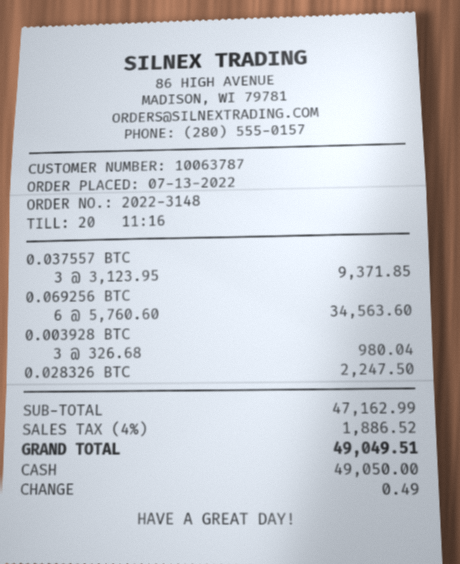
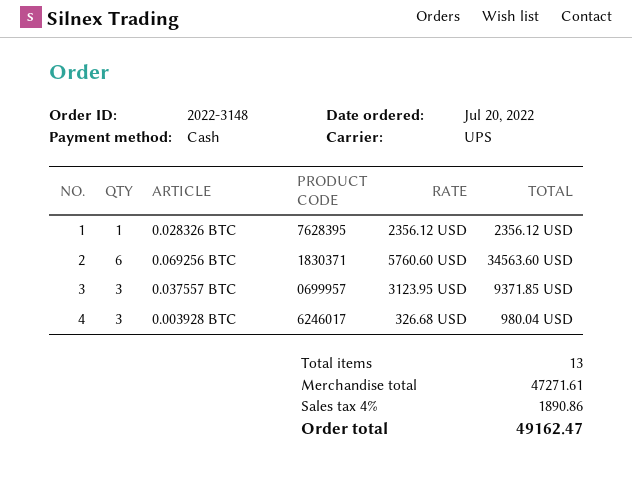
order date: 2022-07-13 -> 2022-07-20
0.028326 BTC: 1 x 2247.50 = 2247.50 -> 1 x 2356.12 = 2356.12
subtotal: 47162.99 -> 47271.61
tax: 4% = 1886.52 -> 4% = 1890.86
total: 49049.51 -> 49162.47

